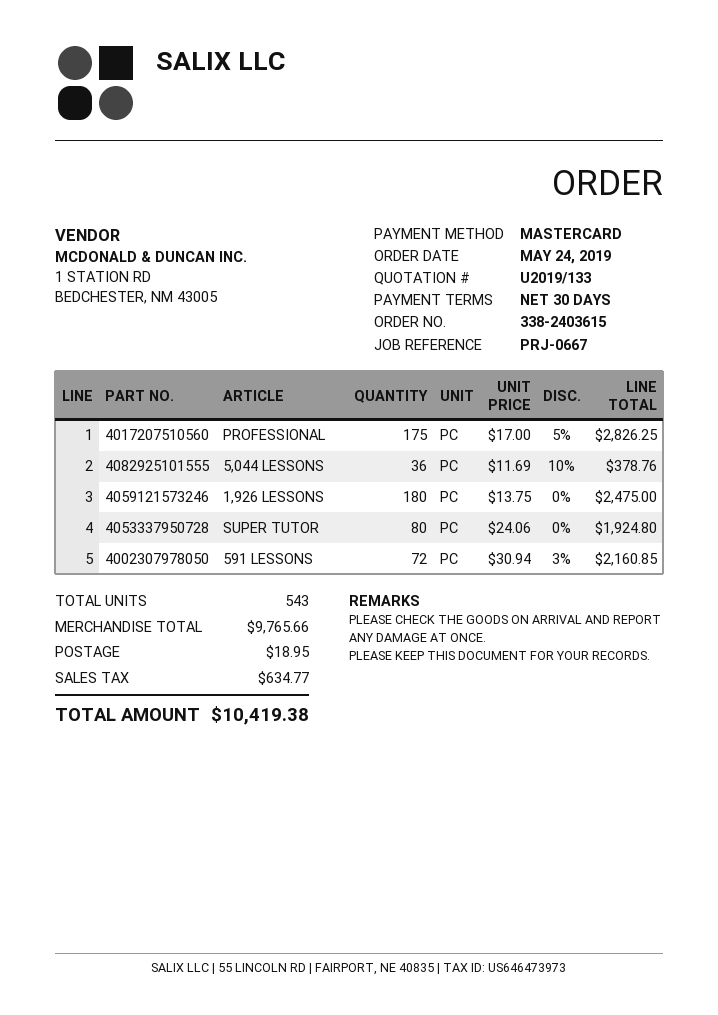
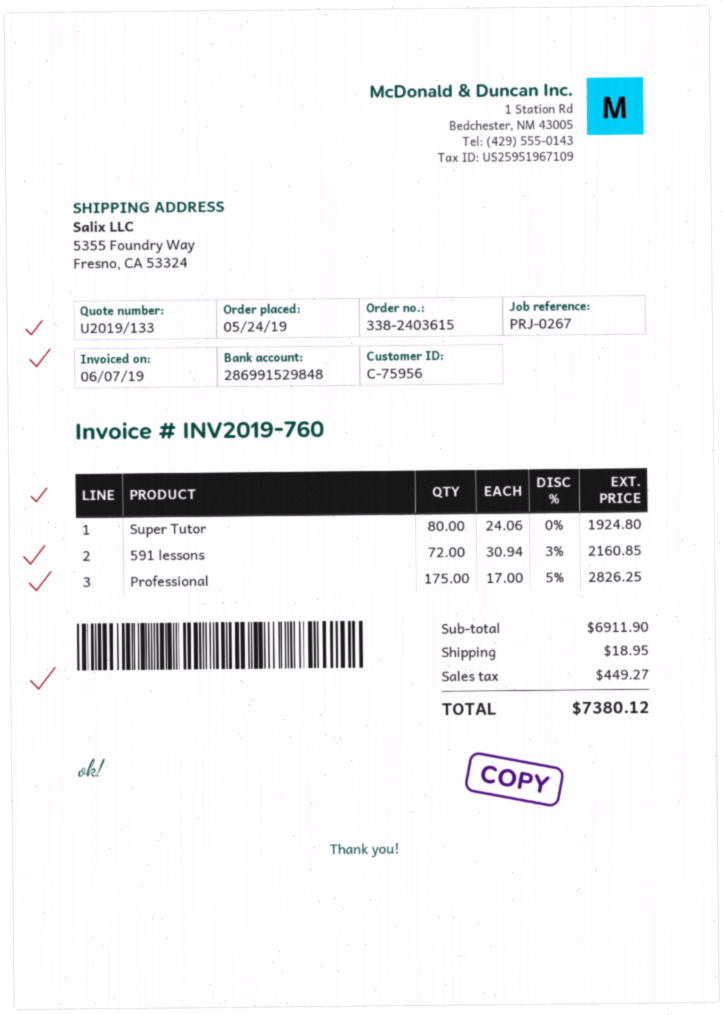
reference: PRJ-0667 -> PRJ-0267
5,044 LESSONS: 36 x 11.69 - 10% = 378.76 -> none
1,926 LESSONS: 180 x 13.75 = 2475.00 -> none
subtotal: 9765.66 -> 6911.90
tax: 634.77 -> 449.27
total: 10419.38 -> 7380.12

